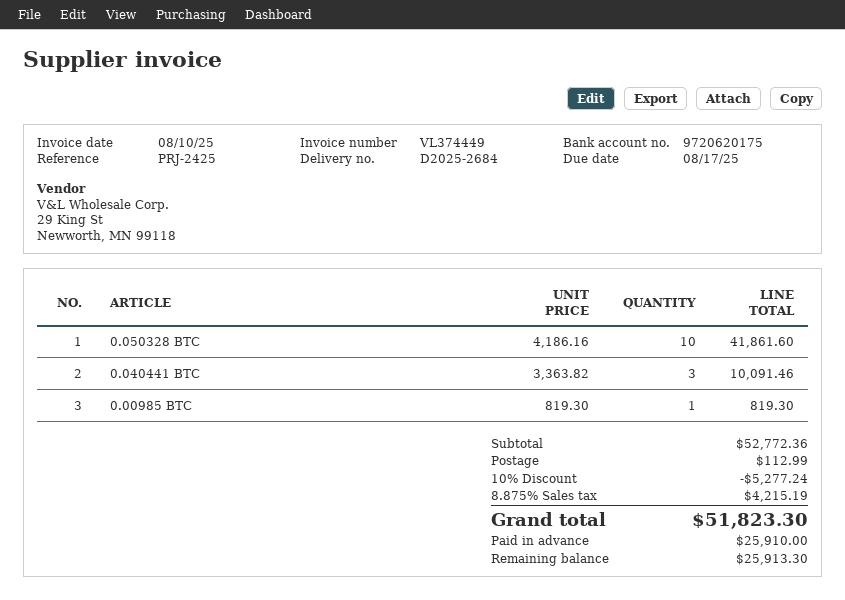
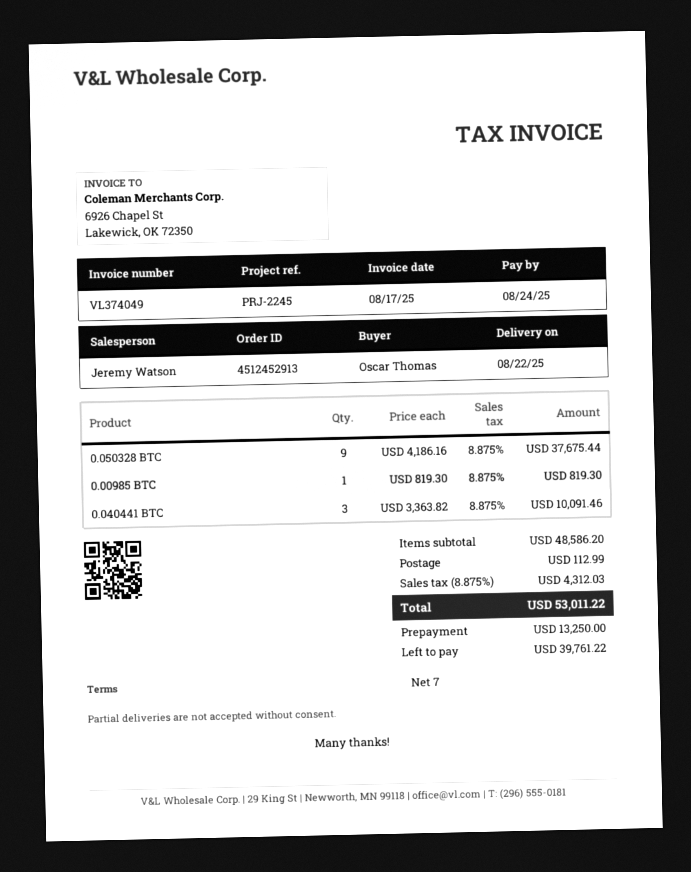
invoice number: VL374449 -> VL374049
invoice date: 2025-08-10 -> 2025-08-17
due date: 2025-08-17 -> 2025-08-24
reference: PRJ-2425 -> PRJ-2245
0.050328 BTC: 10 x 4186.16 = 41861.60 -> 9 x 4186.16 = 37675.44
subtotal: 52772.36 -> 48586.20
discount: 10% = 5277.24 -> none
tax: 8.875% = 4215.19 -> 8.875% = 4312.03
total: 51823.30 -> 53011.22
deposit: 25910.00 -> 13250.00
balance: 25913.30 -> 39761.22

